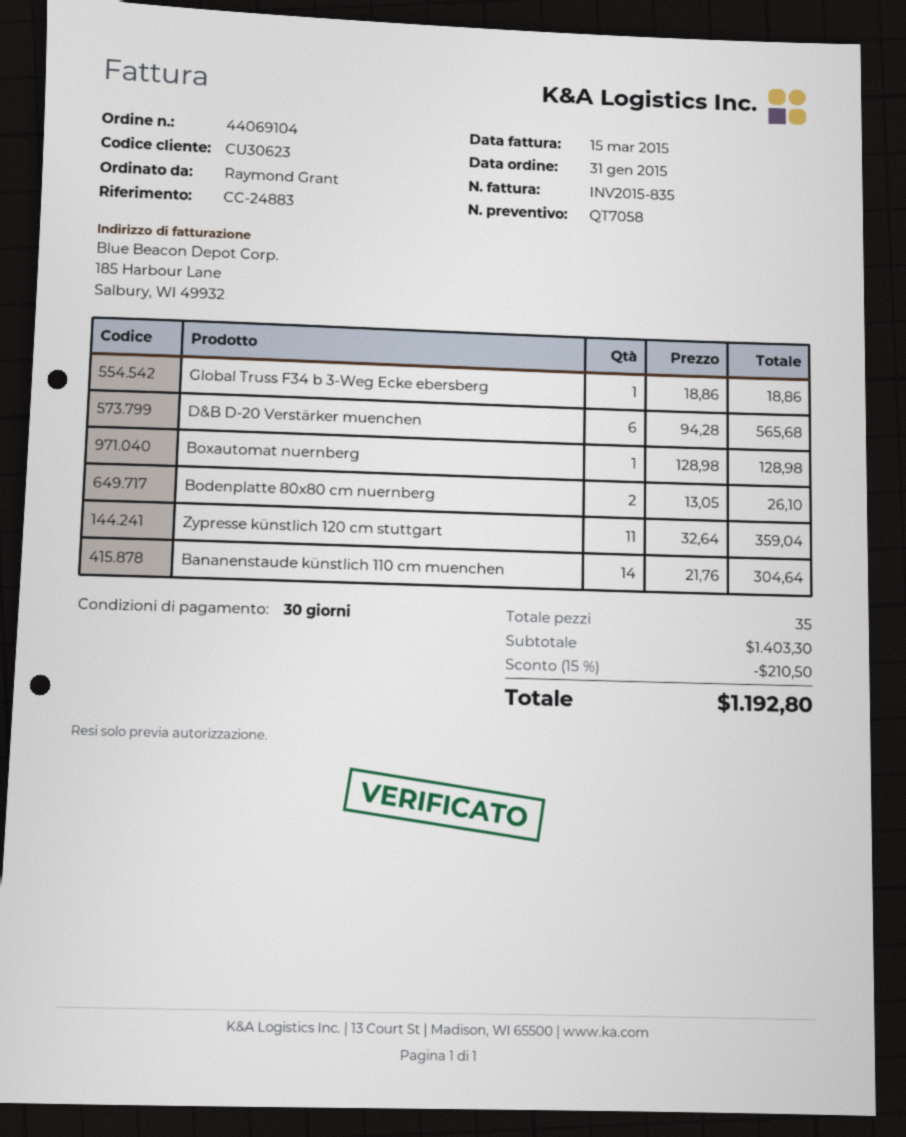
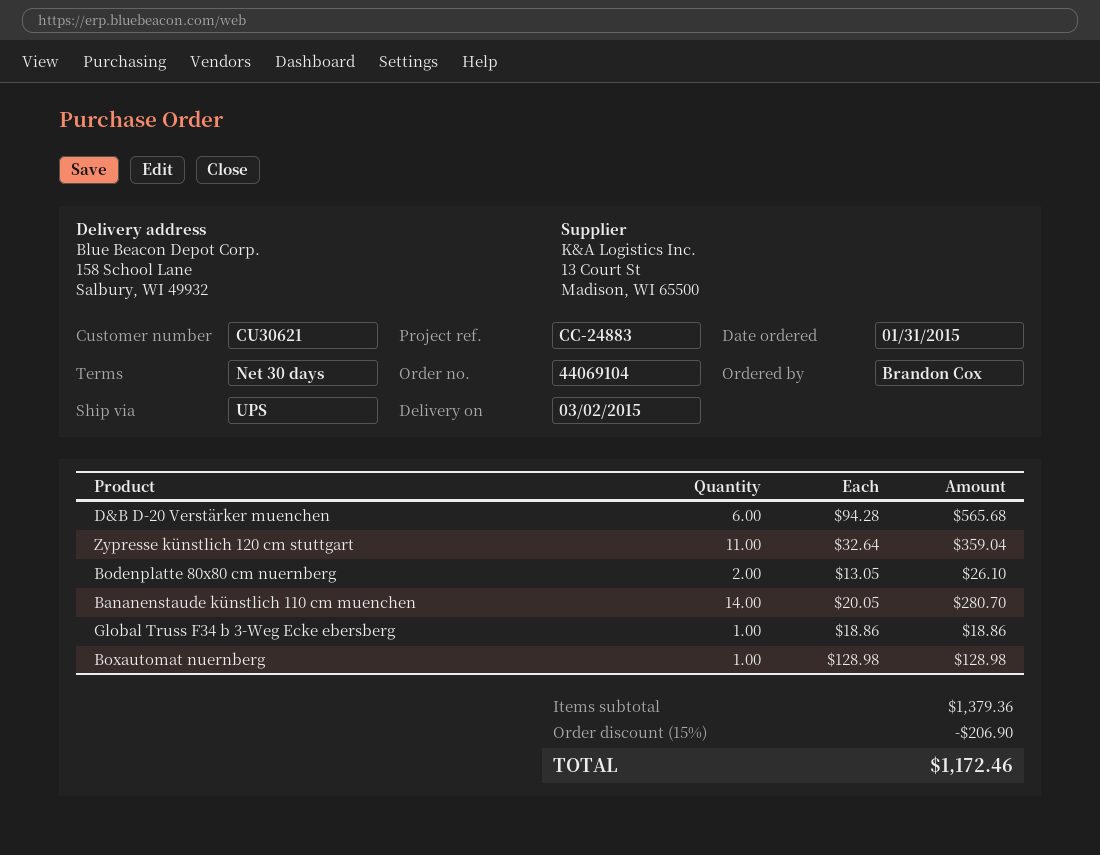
customer number: CU30623 -> CU30621
ordered by: Raymond Grant -> Brandon Cox
Bananenstaude künstlich 110 cm muenchen: 14 x 21.76 = 304.64 -> 14 x 20.05 = 280.70
subtotal: 1403.30 -> 1379.36
discount: 15% = 210.50 -> 15% = 206.90
total: 1192.80 -> 1172.46

